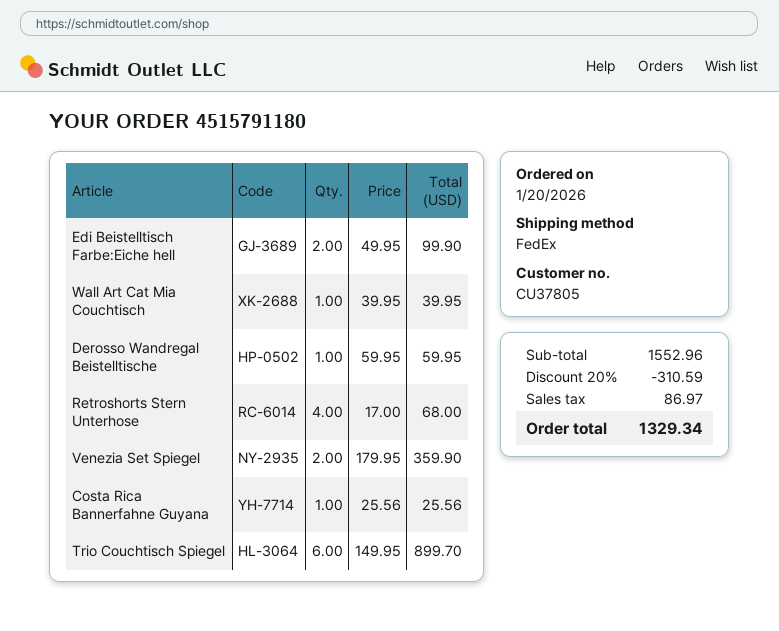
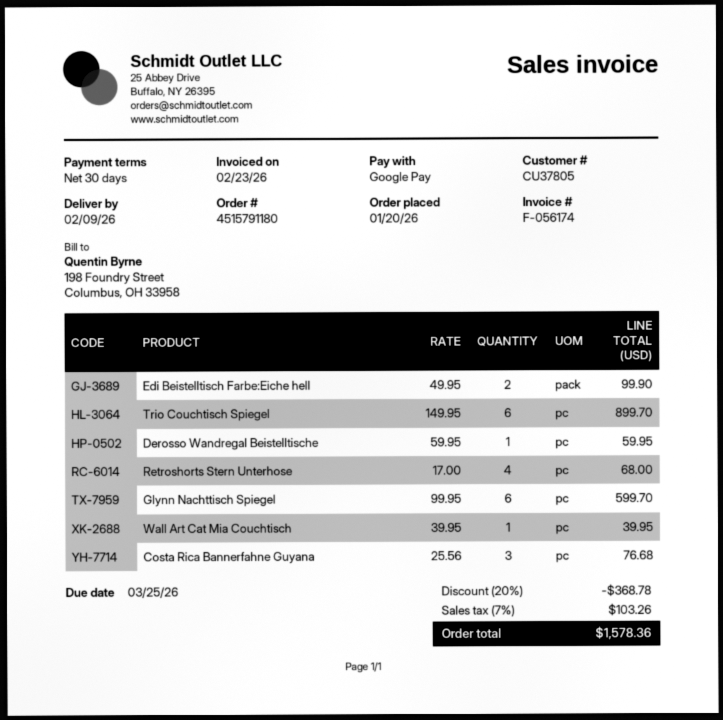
Venezia Set Spiegel: 2 x 179.95 = 359.90 -> none
Costa Rica Bannerfahne Guyana: 1 x 25.56 = 25.56 -> 3 x 25.56 = 76.68
Glynn Nachttisch Spiegel: none -> 6 x 99.95 = 599.70
discount: 20% = 310.59 -> 20% = 368.78
tax: 86.97 -> 103.26
total: 1329.34 -> 1578.36

